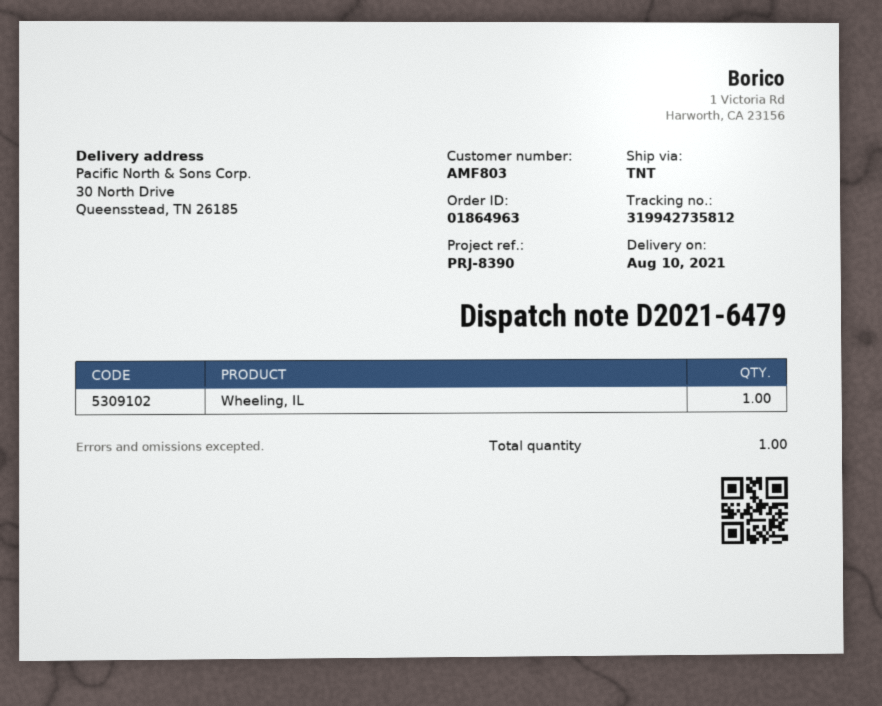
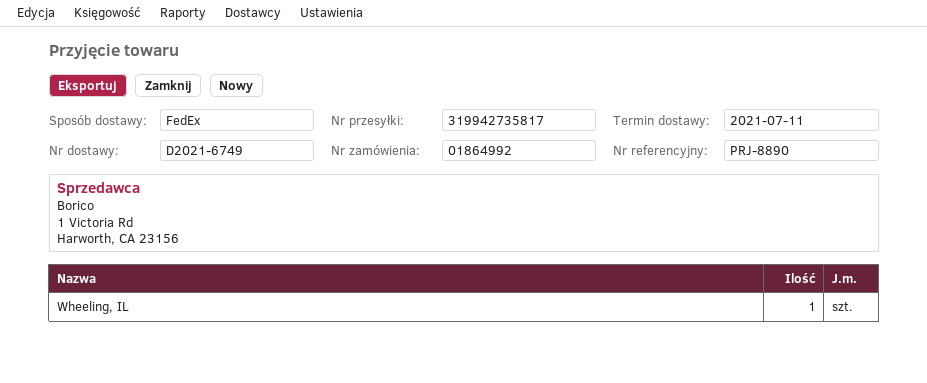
order number: 01864963 -> 01864992
delivery note number: D2021-6479 -> D2021-6749
delivery date: 2021-08-10 -> 2021-07-11
reference: PRJ-8390 -> PRJ-8890
shipping method: TNT -> FedEx
tracking number: 319942735812 -> 319942735817

